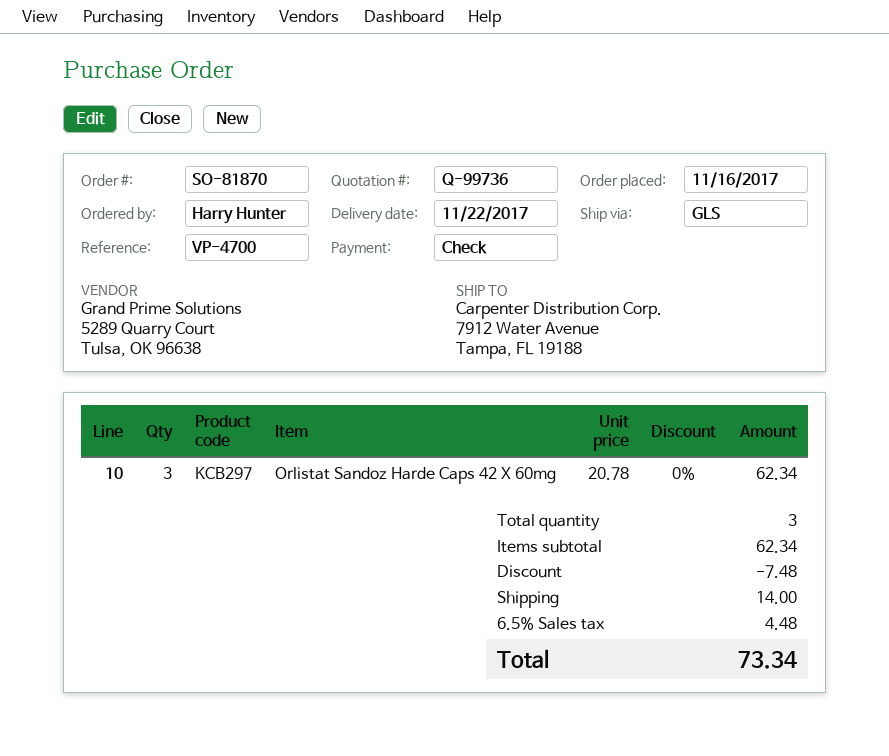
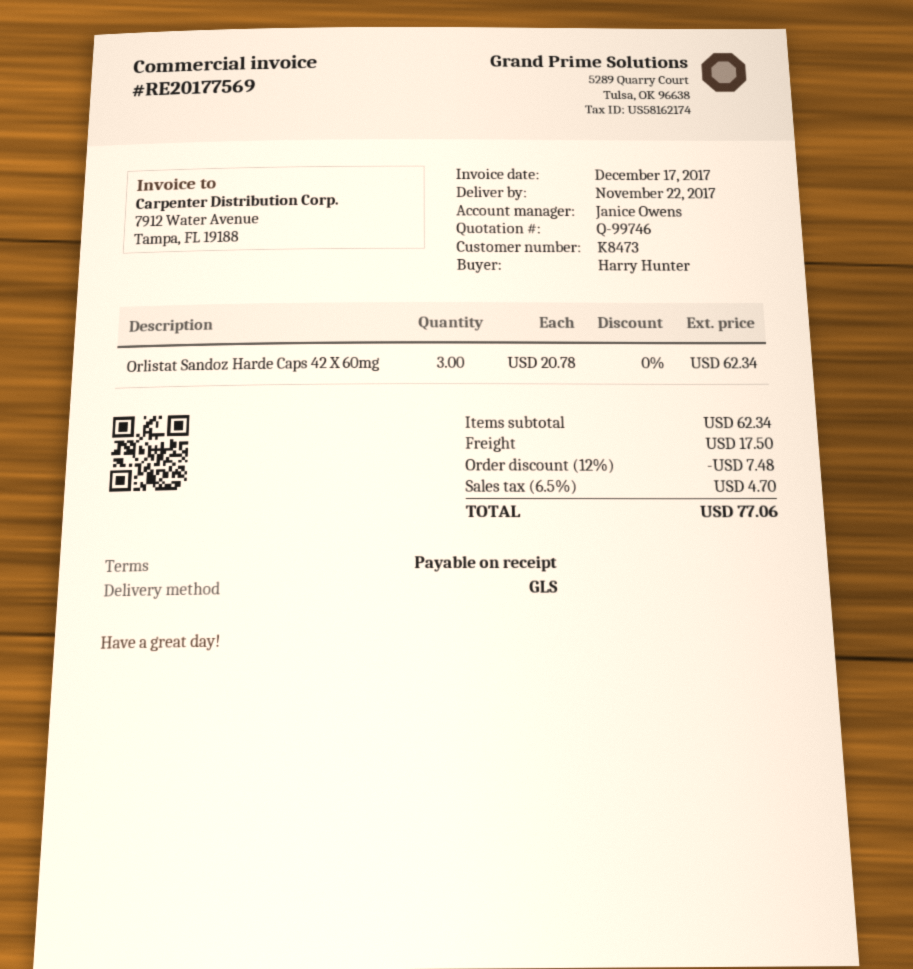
quote number: Q-99736 -> Q-99746
shipping: 14.00 -> 17.50
tax: 6.5% = 4.48 -> 6.5% = 4.70
total: 73.34 -> 77.06

